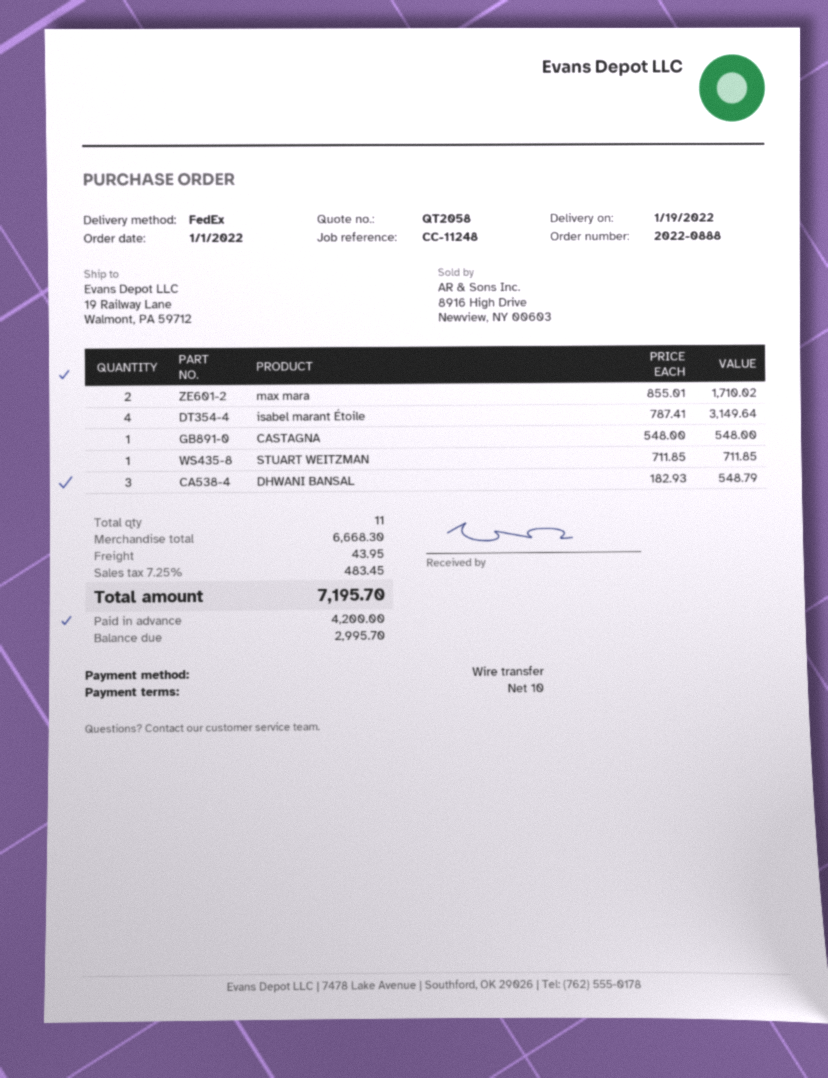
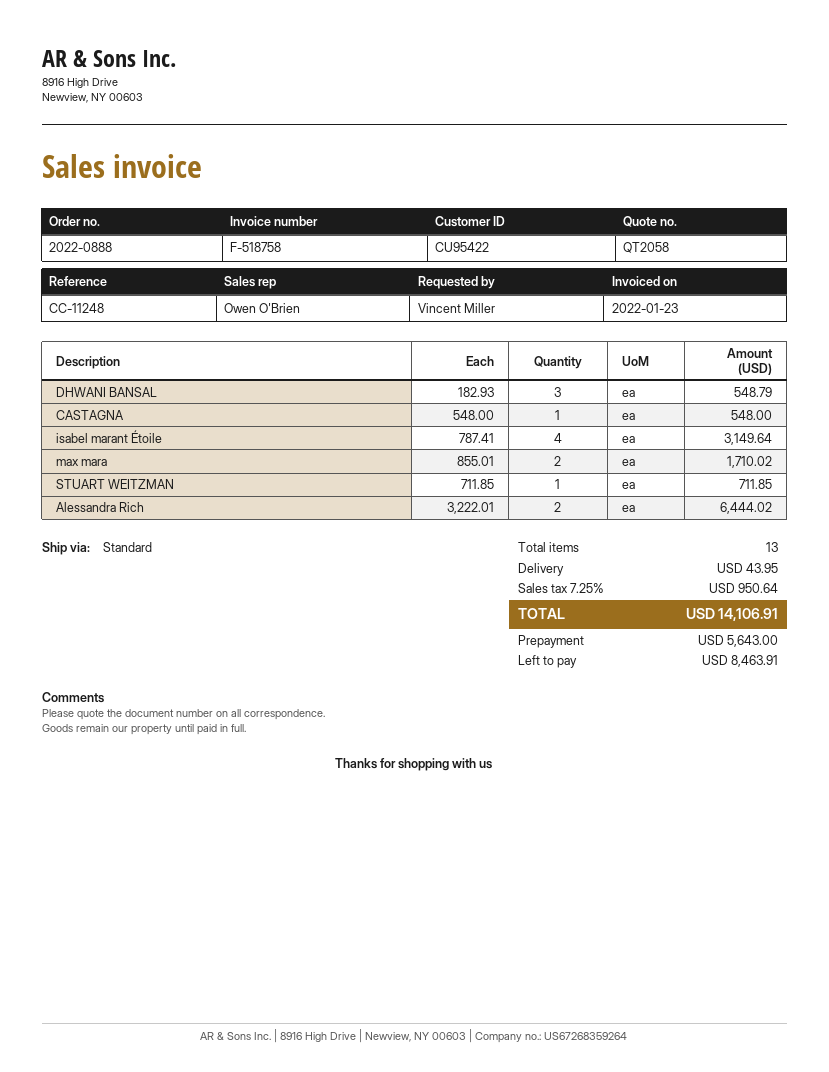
shipping method: FedEx -> standard
Alessandra Rich: none -> 2 x 3222.01 = 6444.02
total quantity: 11 -> 13
tax: 7.25% = 483.45 -> 7.25% = 950.64
total: 7195.70 -> 14106.91
deposit: 4200.00 -> 5643.00
balance: 2995.70 -> 8463.91

